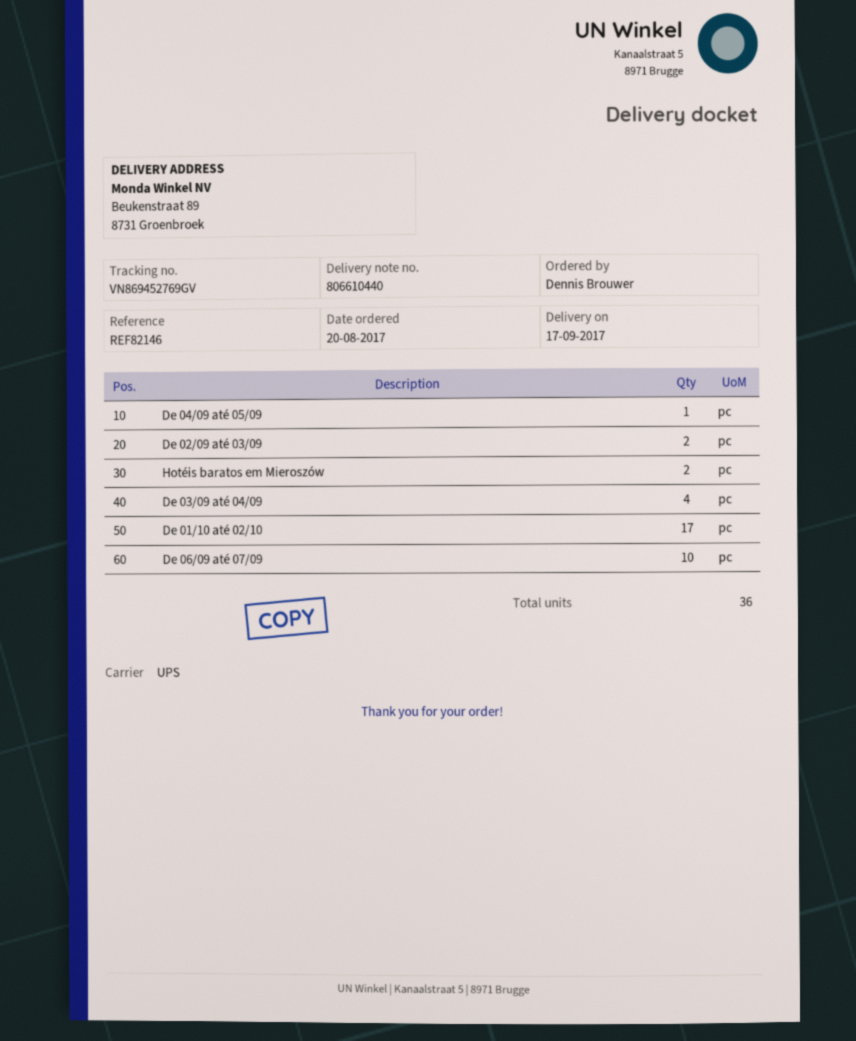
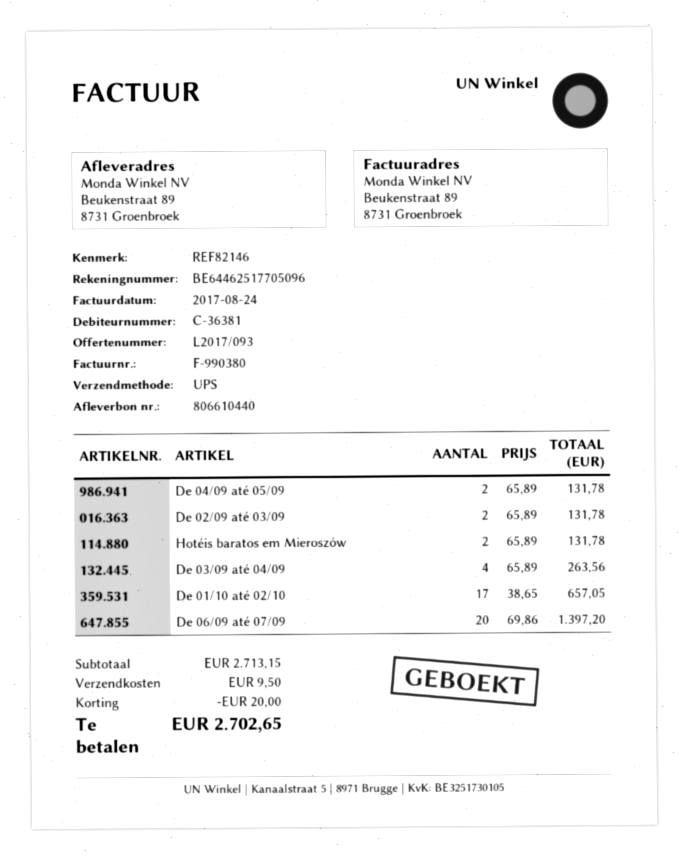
De 04/09 até 05/09: 1 -> 2
De 06/09 até 07/09: 10 -> 20

